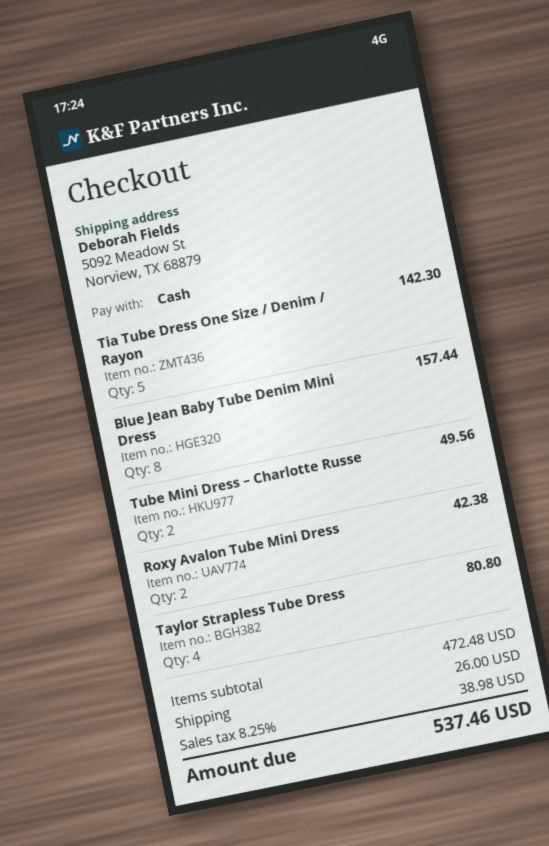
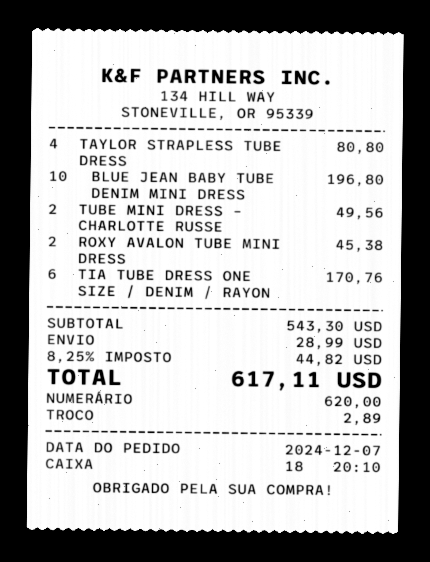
Tia Tube Dress One Size / Denim / Rayon: 5 for 142.30 -> 6 for 170.76
Blue Jean Baby Tube Denim Mini Dress: 8 for 157.44 -> 10 for 196.80
Roxy Avalon Tube Mini Dress: 2 for 42.38 -> 2 for 45.38
subtotal: 472.48 -> 543.30
shipping: 26.00 -> 28.99
tax: 8.25% = 38.98 -> 8.25% = 44.82
total: 537.46 -> 617.11

